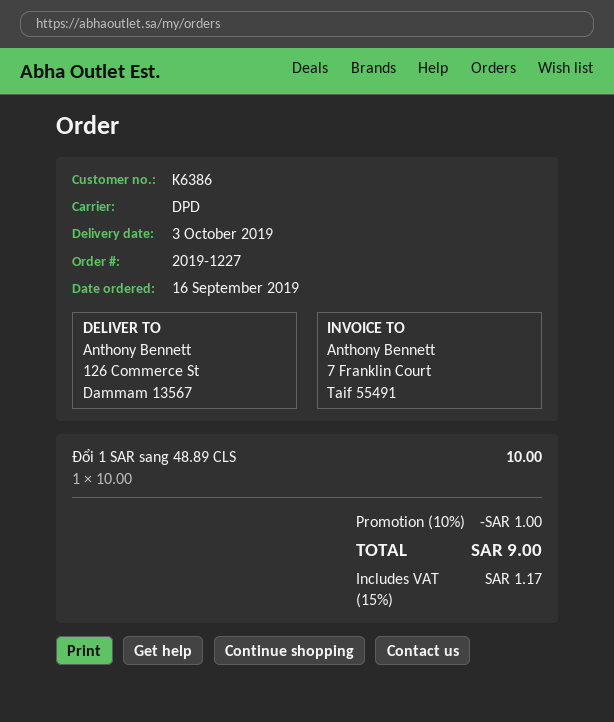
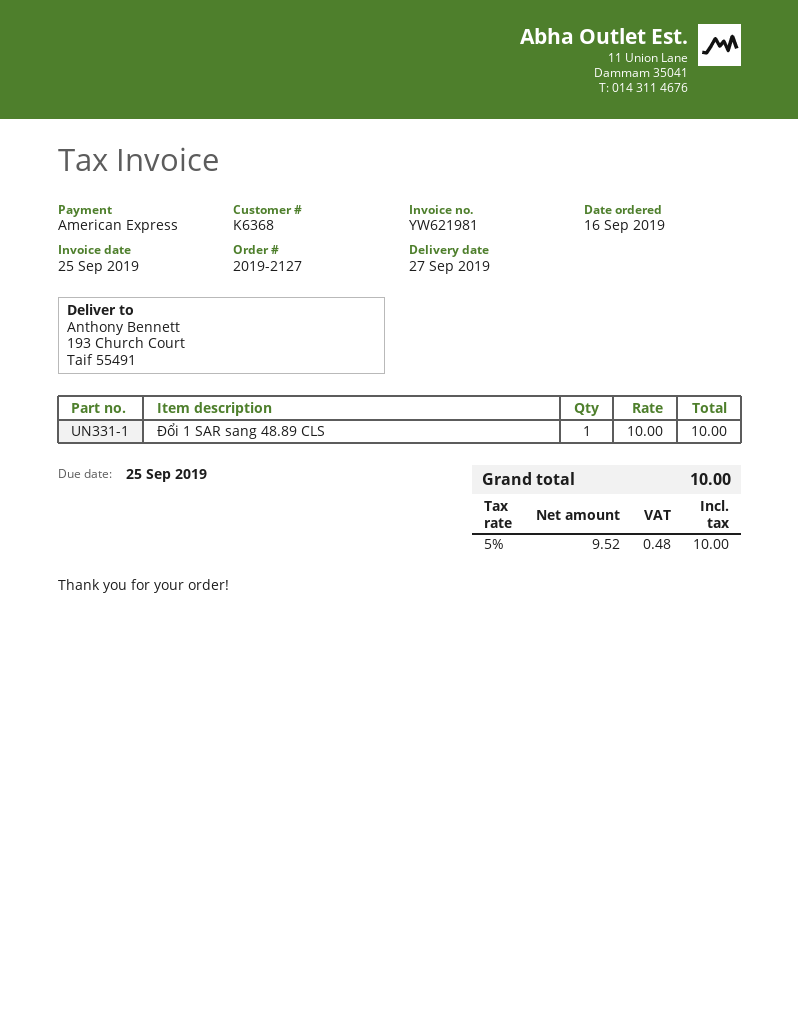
order number: 2019-1227 -> 2019-2127
delivery date: 2019-10-03 -> 2019-09-27
customer number: K6386 -> K6368
ship to: 126 Commerce St, Dammam 13567 -> 193 Church Court, Taif 55491
discount: 10% = 1.00 -> none
tax: 15% = 1.17 -> 5% = 0.48
total: 9.00 -> 10.00

